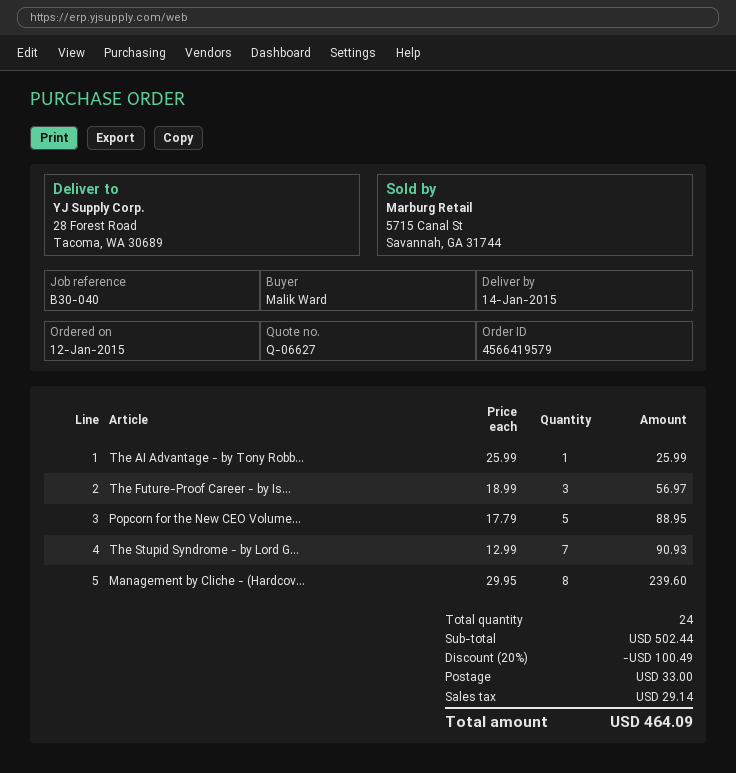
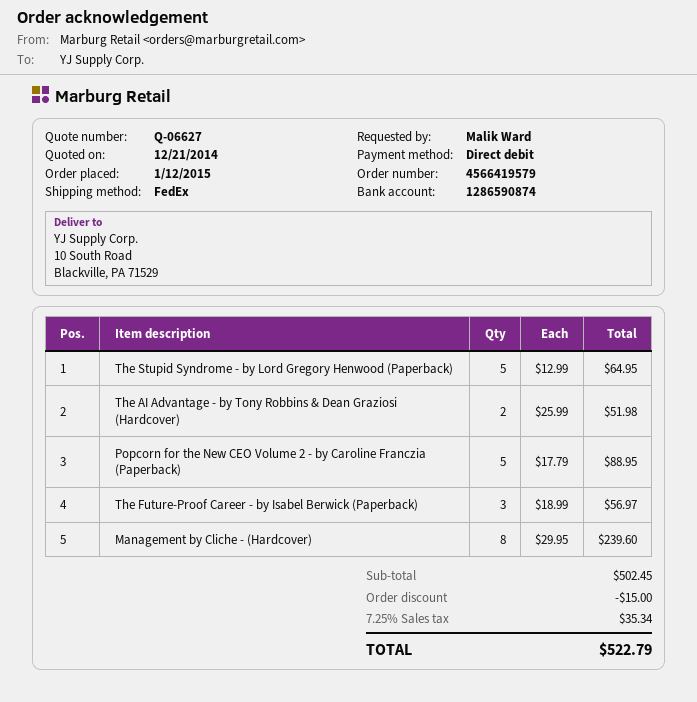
ship to: 28 Forest Road, Tacoma, WA 30689 -> 10 South Road, Blackville, PA 71529
The AI Advantage - by Tony Robb...: 1 x 25.99 = 25.99 -> 2 x 25.99 = 51.98
The Stupid Syndrome - by Lord G...: 7 x 12.99 = 90.93 -> 5 x 12.99 = 64.95
subtotal: 502.44 -> 502.45
discount: 100.49 -> 15.00
shipping: 33.00 -> none
tax: 29.14 -> 35.34
total: 464.09 -> 522.79

